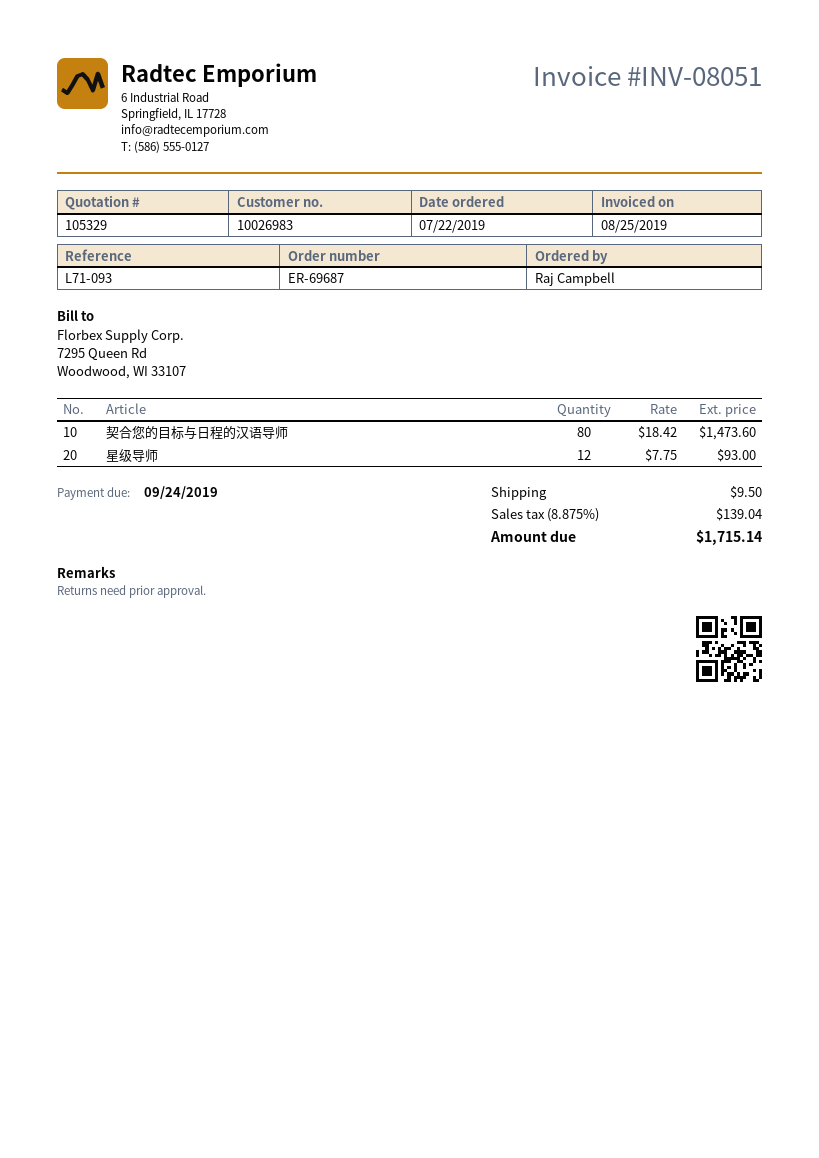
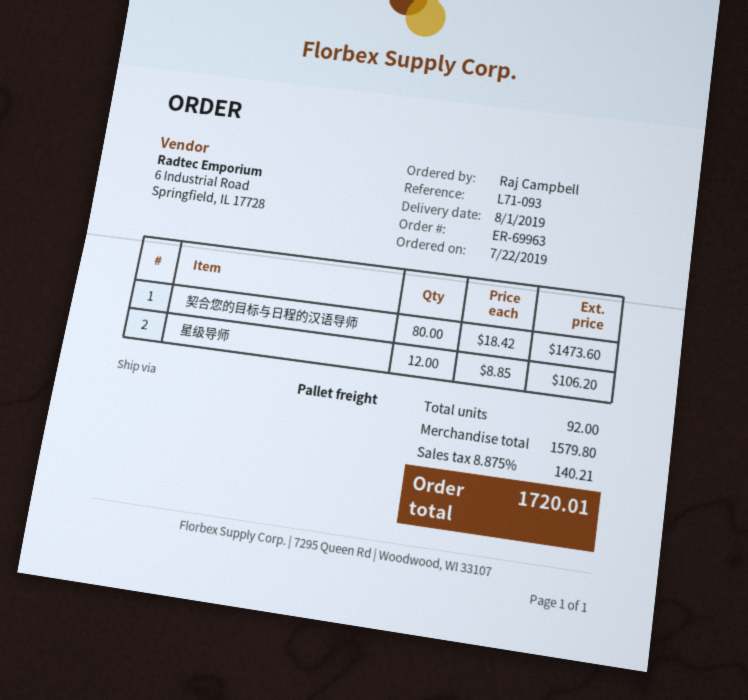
order number: ER-69687 -> ER-69963
星级导师: 12 x 7.75 = 93.00 -> 12 x 8.85 = 106.20
shipping: 9.50 -> none
tax: 8.875% = 139.04 -> 8.875% = 140.21
total: 1715.14 -> 1720.01

